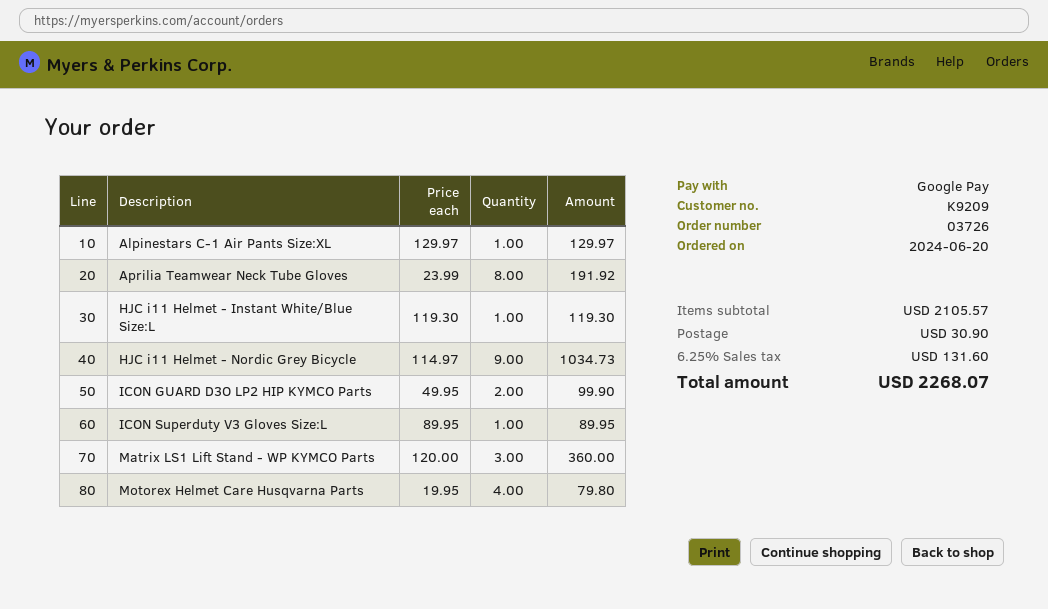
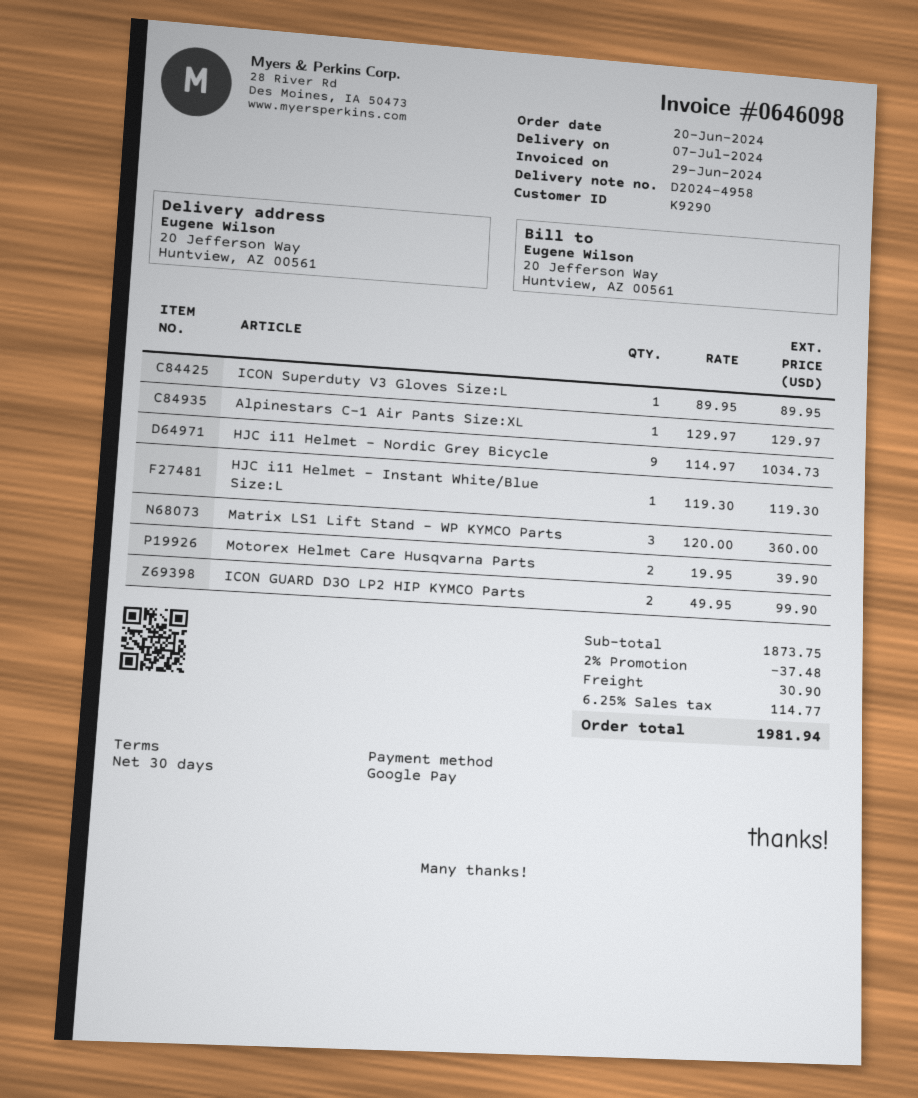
customer number: K9209 -> K9290
Aprilia Teamwear Neck Tube Gloves: 8 x 23.99 = 191.92 -> none
Motorex Helmet Care Husqvarna Parts: 4 x 19.95 = 79.80 -> 2 x 19.95 = 39.90
subtotal: 2105.57 -> 1873.75
discount: none -> 2% = 37.48
tax: 6.25% = 131.60 -> 6.25% = 114.77
total: 2268.07 -> 1981.94

